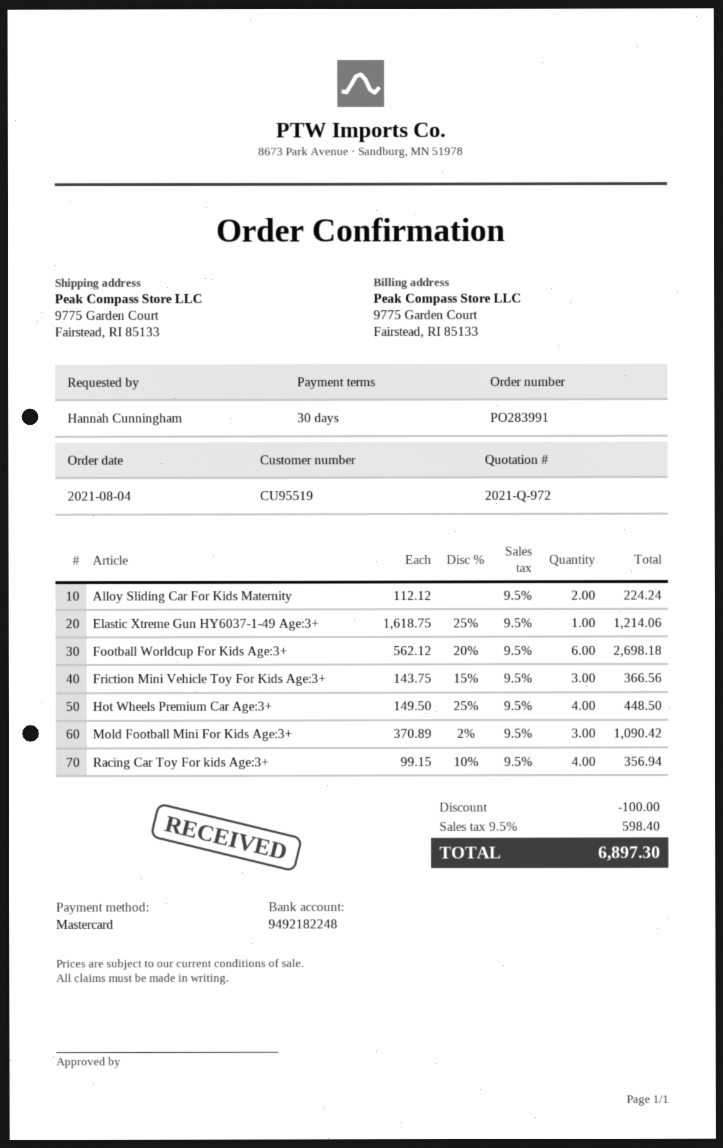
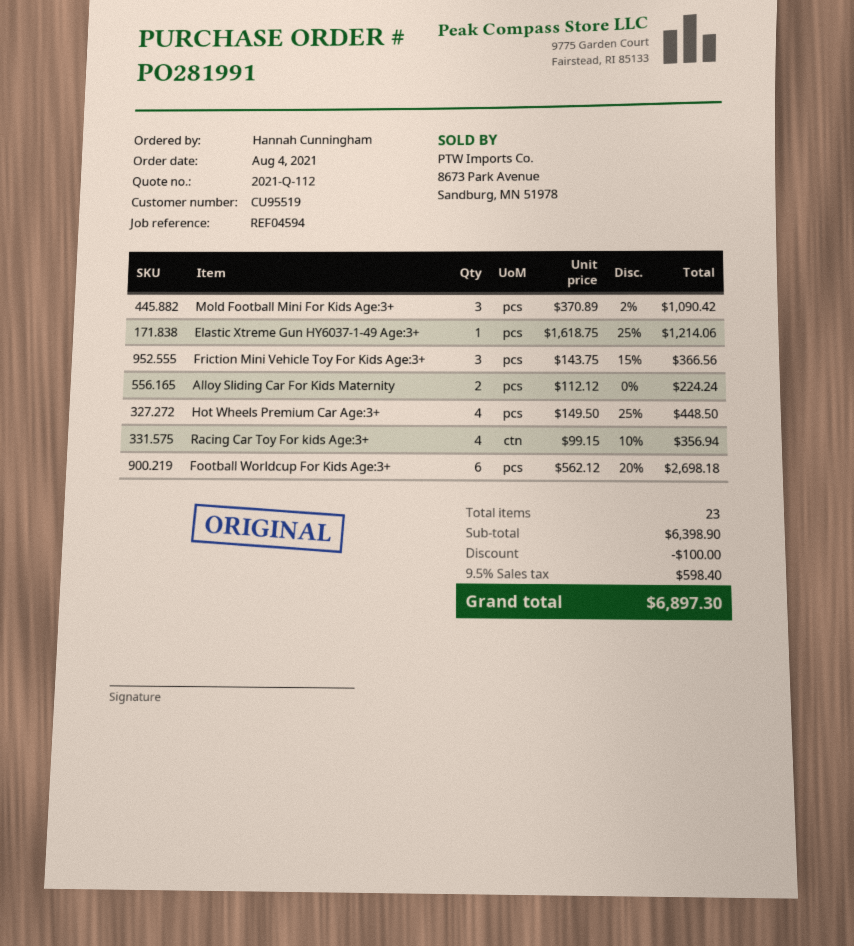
quote number: 2021-Q-972 -> 2021-Q-112
order number: PO283991 -> PO281991

